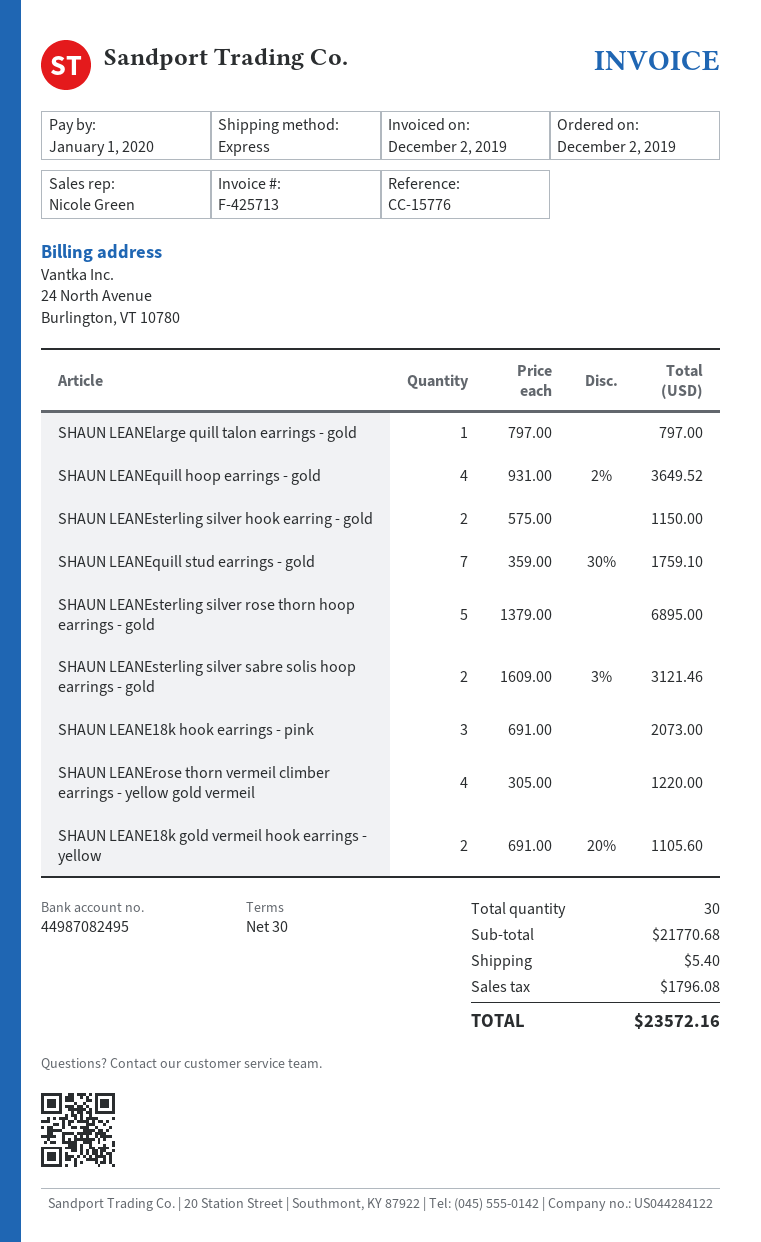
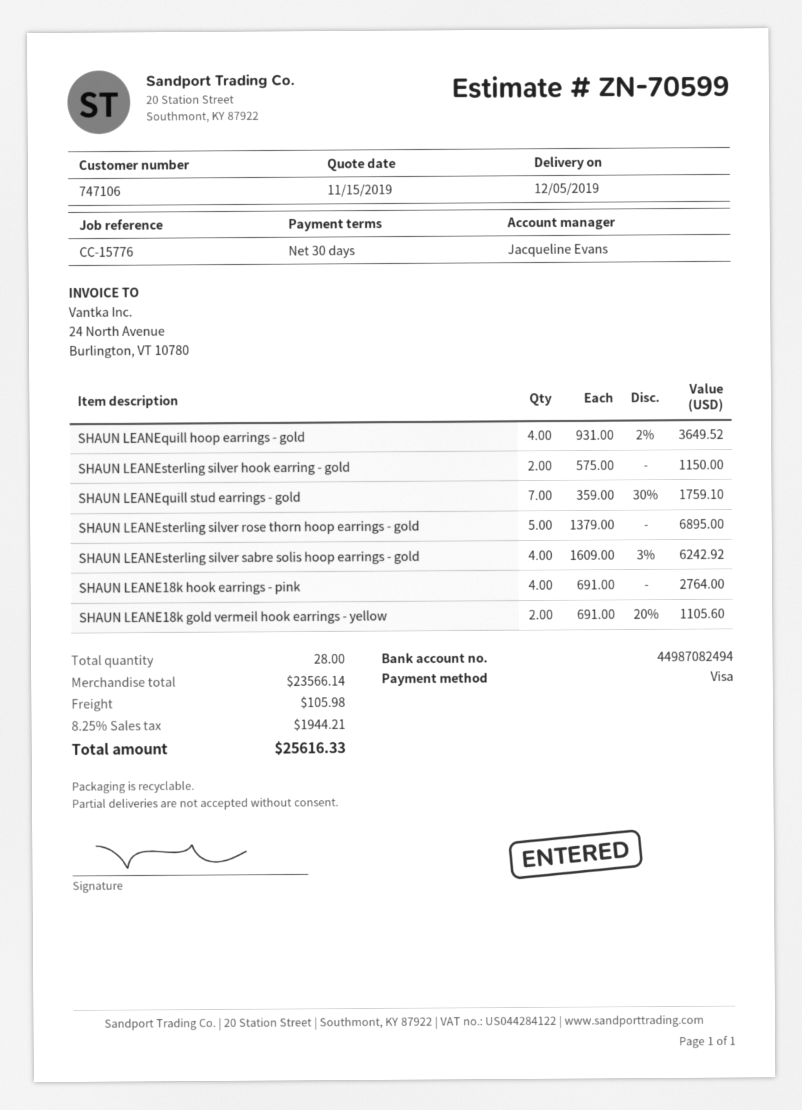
sales rep: Nicole Green -> Jacqueline Evans
bank account: 44987082495 -> 44987082494
SHAUN LEANElarge quill talon earrings - gold: 1 x 797.00 = 797.00 -> none
SHAUN LEANEsterling silver sabre solis hoop earrings - gold: 2 x 1609.00 - 3% = 3121.46 -> 4 x 1609.00 - 3% = 6242.92
SHAUN LEANE18k hook earrings - pink: 3 x 691.00 = 2073.00 -> 4 x 691.00 = 2764.00
SHAUN LEANErose thorn vermeil climber earrings - yellow gold vermeil: 4 x 305.00 = 1220.00 -> none
total quantity: 30 -> 28
subtotal: 21770.68 -> 23566.14
shipping: 5.40 -> 105.98
tax: 1796.08 -> 1944.21
total: 23572.16 -> 25616.33

